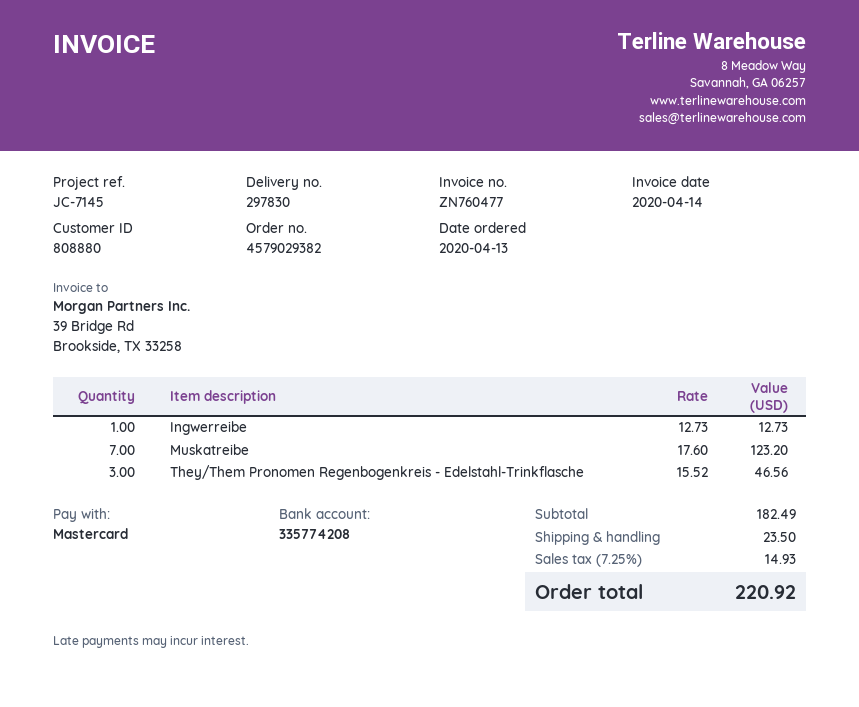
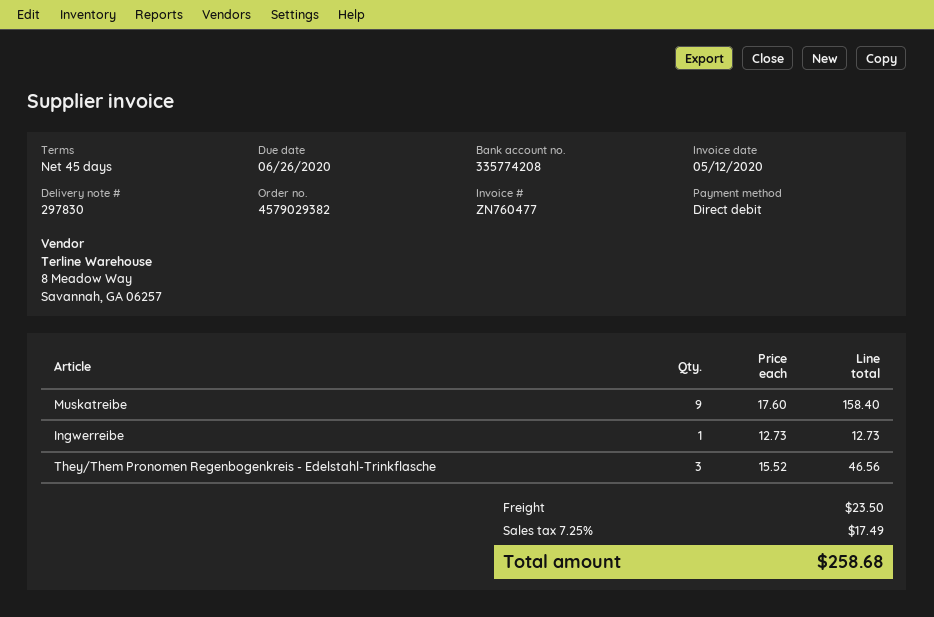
invoice date: 2020-04-14 -> 2020-05-12
payment method: Mastercard -> direct debit
Muskatreibe: 7 x 17.60 = 123.20 -> 9 x 17.60 = 158.40
tax: 7.25% = 14.93 -> 7.25% = 17.49
total: 220.92 -> 258.68

